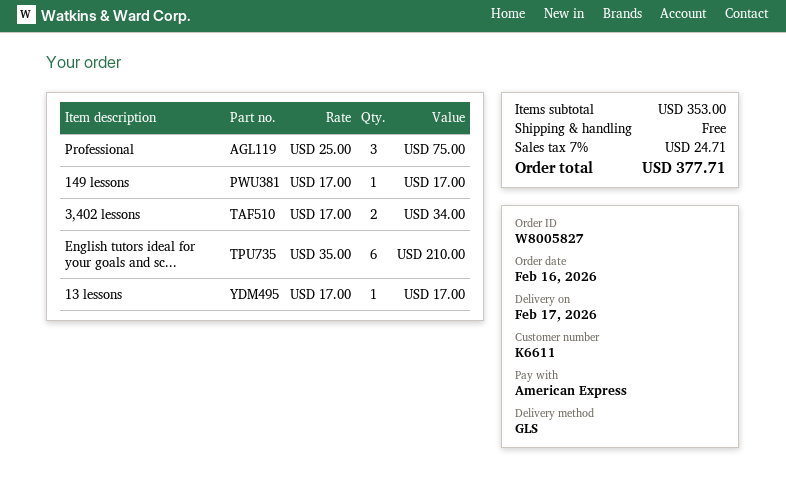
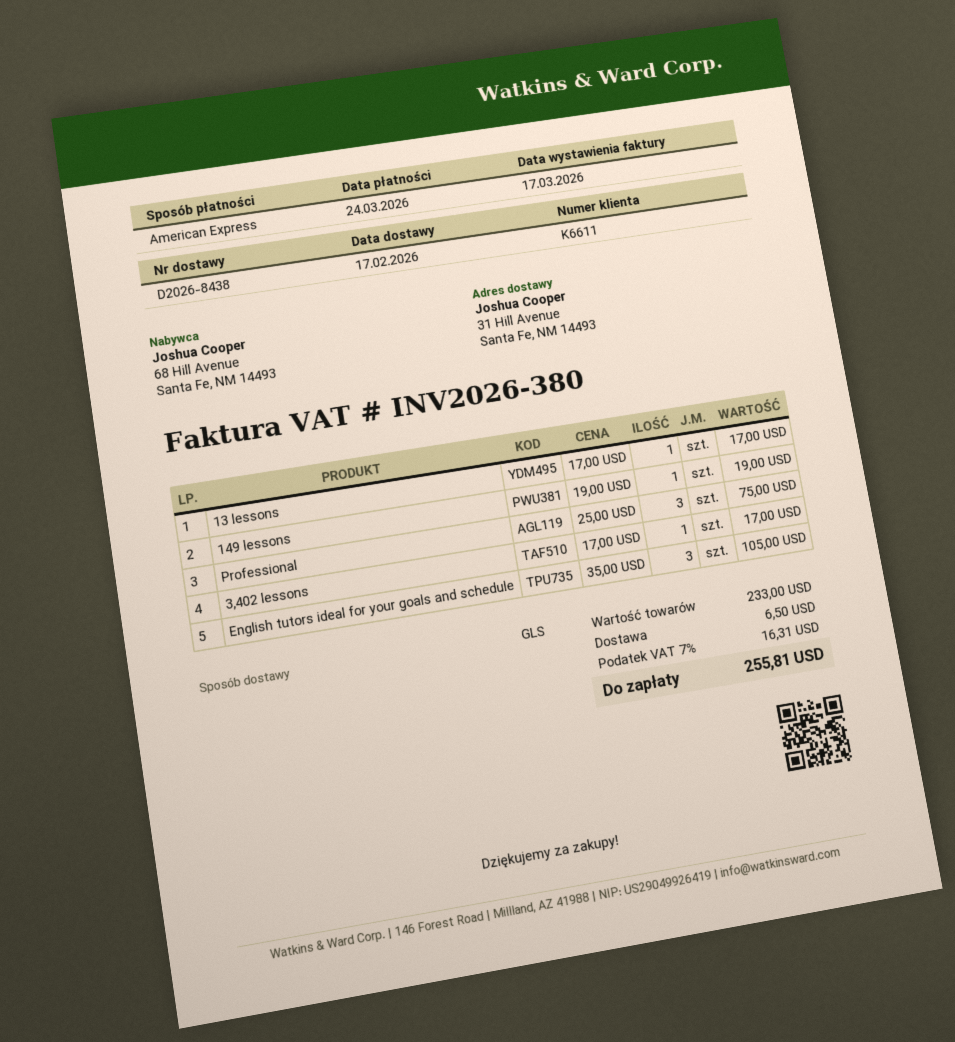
149 lessons: 1 x 17.00 = 17.00 -> 1 x 19.00 = 19.00
3,402 lessons: 2 x 17.00 = 34.00 -> 1 x 17.00 = 17.00
English tutors ideal for your goals and sc...: 6 x 35.00 = 210.00 -> 3 x 35.00 = 105.00
subtotal: 353.00 -> 233.00
shipping: 0.00 -> 6.50
tax: 7% = 24.71 -> 7% = 16.31
total: 377.71 -> 255.81

